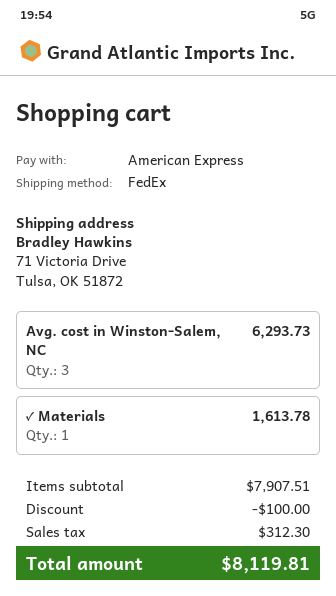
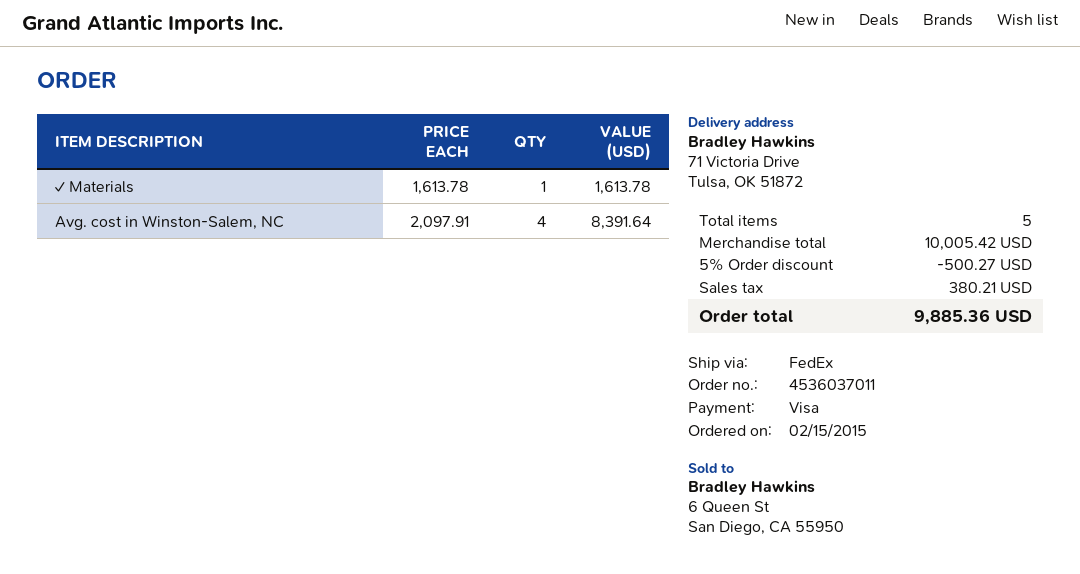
payment method: American Express -> Visa
Avg. cost in Winston-Salem, NC: 3 for 6293.73 -> 4 for 8391.64
subtotal: 7907.51 -> 10005.42
discount: 100.00 -> 500.27
tax: 312.30 -> 380.21
total: 8119.81 -> 9885.36

